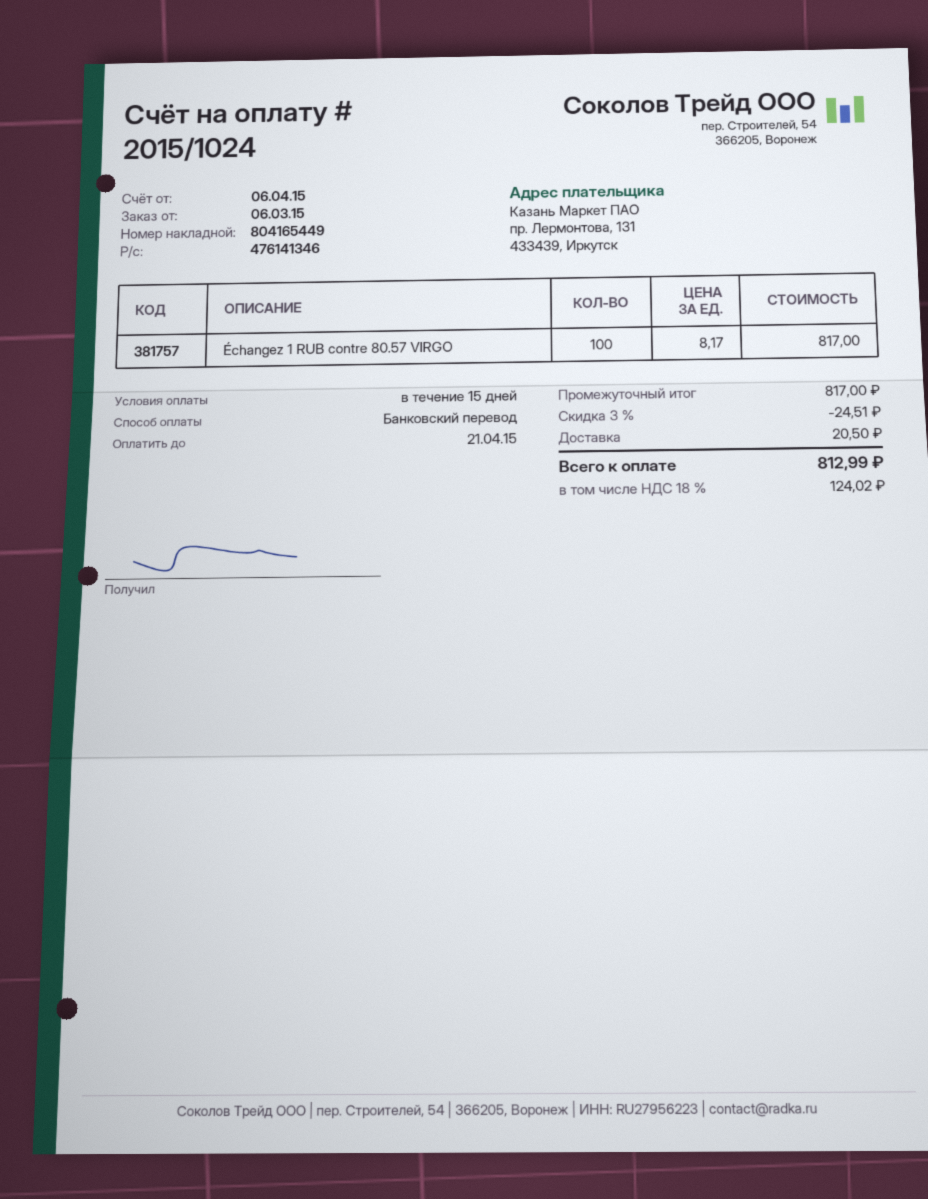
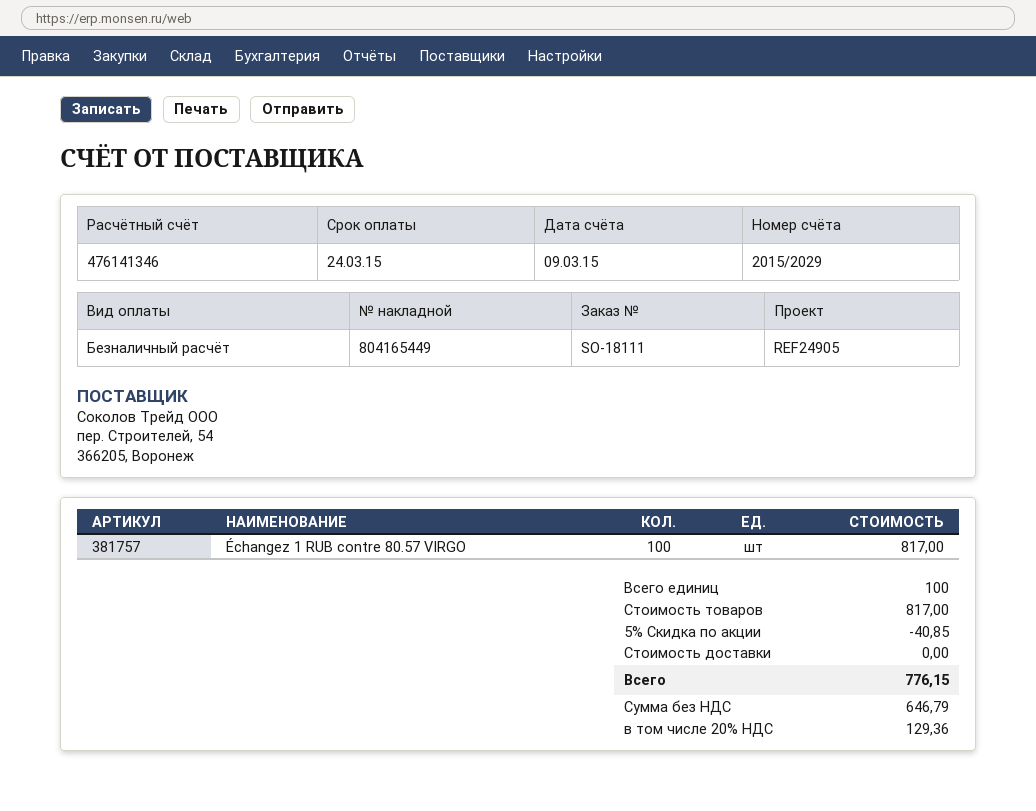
invoice number: 2015/1024 -> 2015/2029
invoice date: 2015-04-06 -> 2015-03-09
due date: 2015-04-21 -> 2015-03-24
discount: 3% = 24.51 -> 5% = 40.85
shipping: 20.50 -> 0.00
tax: 18% = 124.02 -> 20% = 129.36
total: 812.99 -> 776.15

